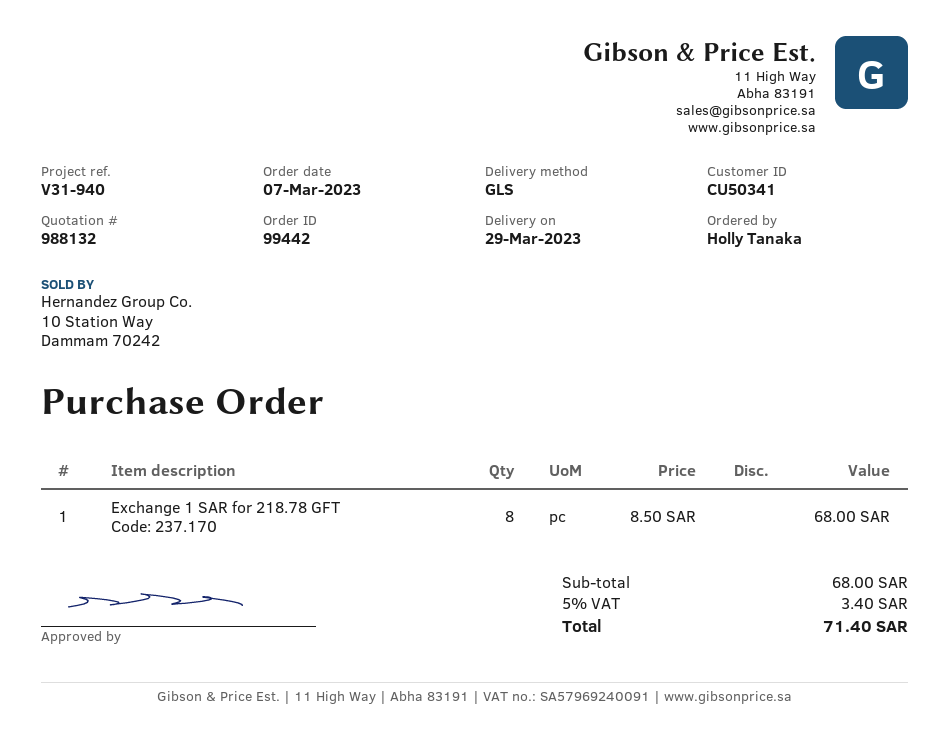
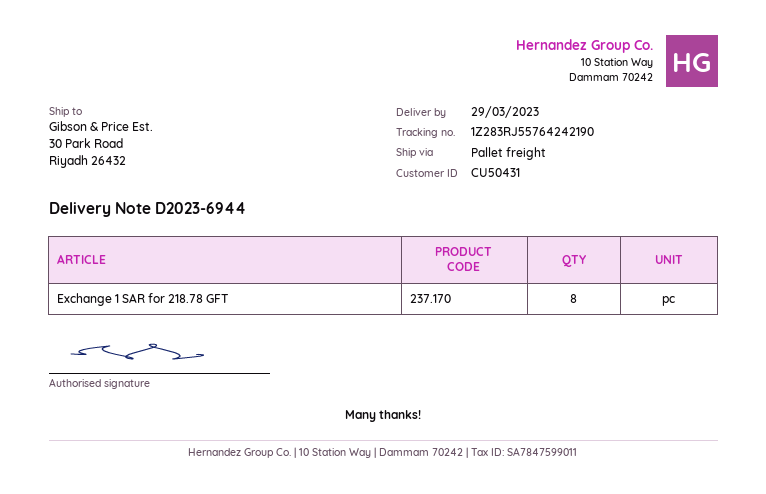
customer number: CU50341 -> CU50431
shipping method: GLS -> pallet freight

